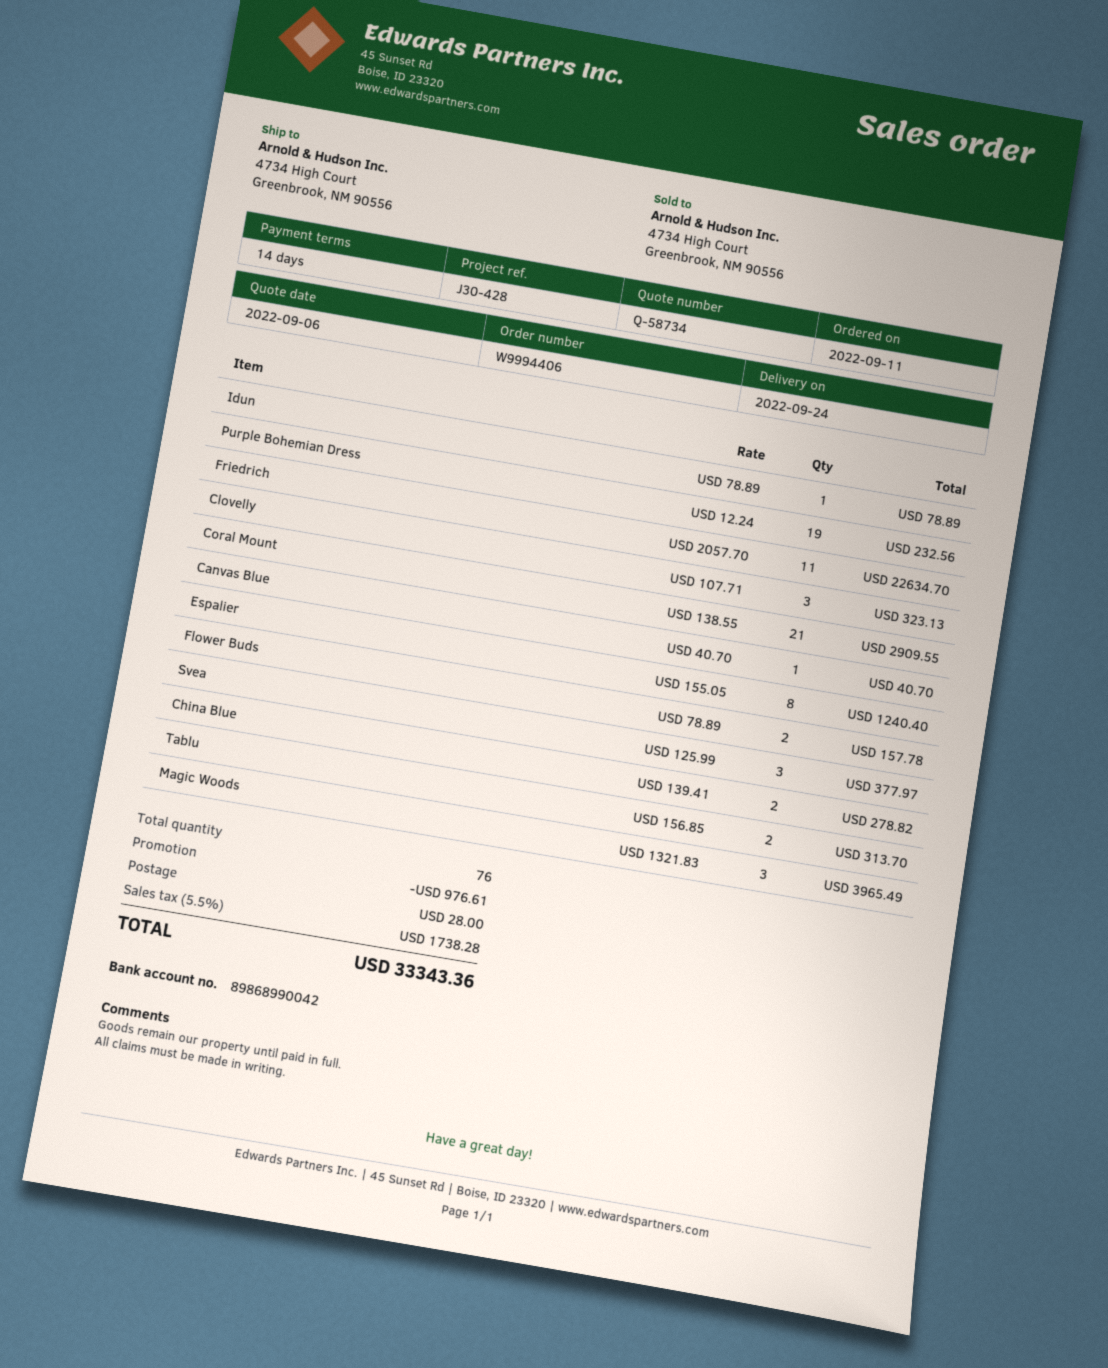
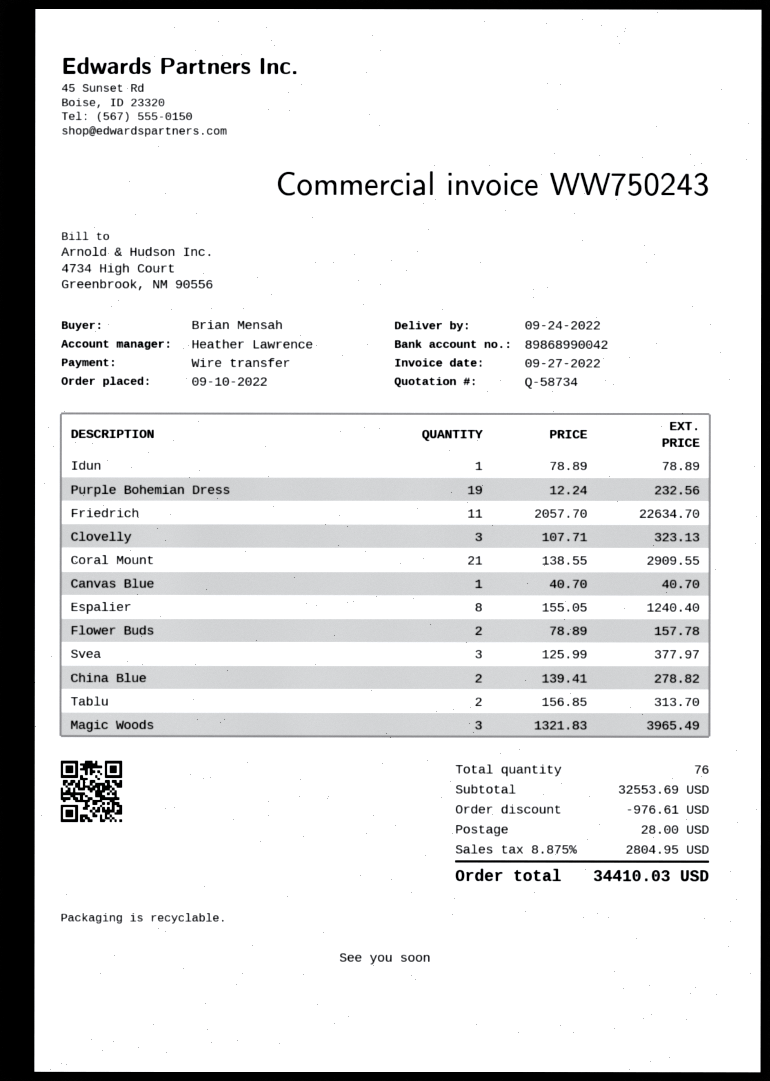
order date: 2022-09-11 -> 2022-09-10
tax: 5.5% = 1738.28 -> 8.875% = 2804.95
total: 33343.36 -> 34410.03

